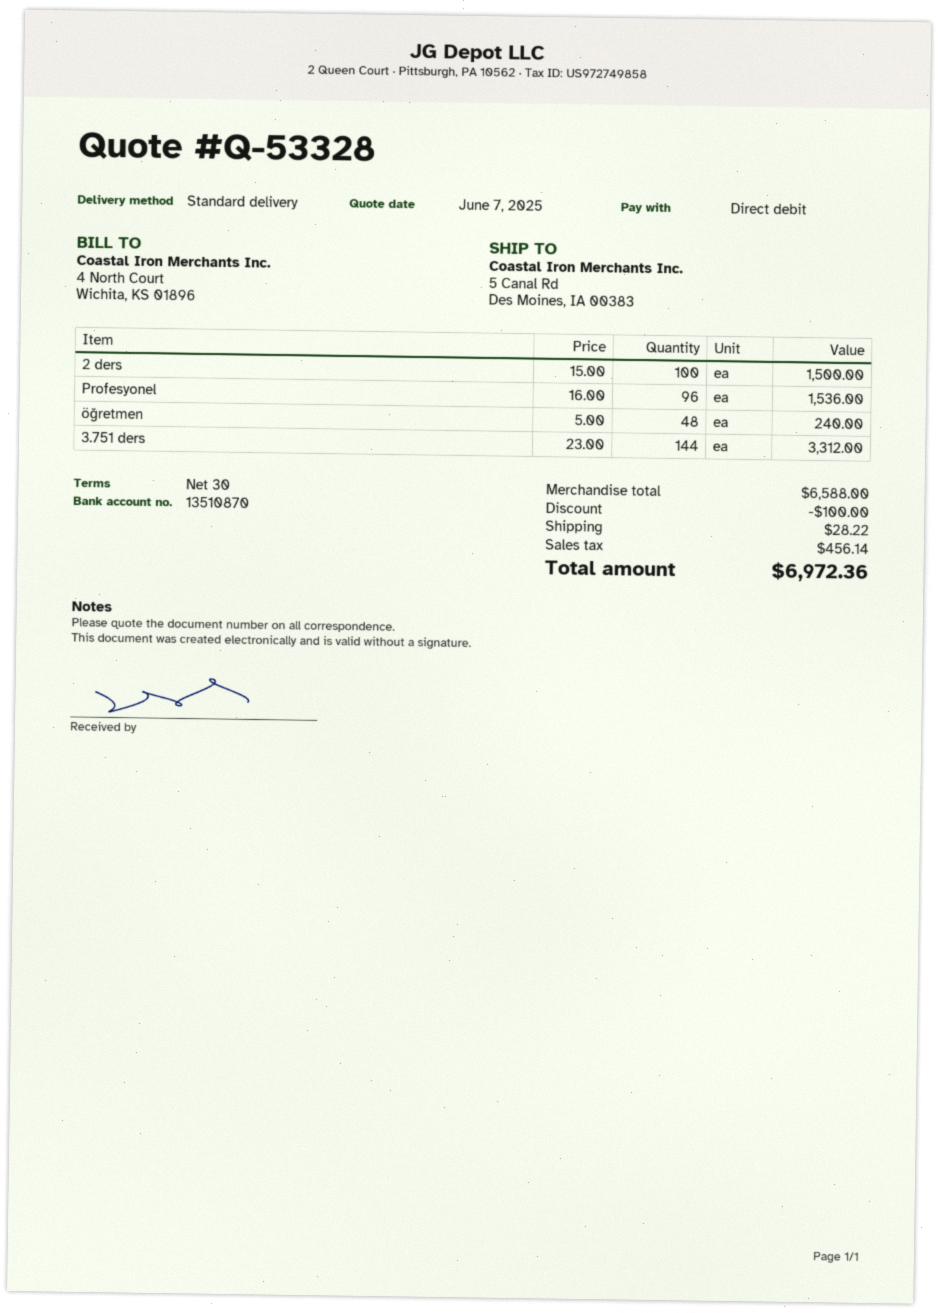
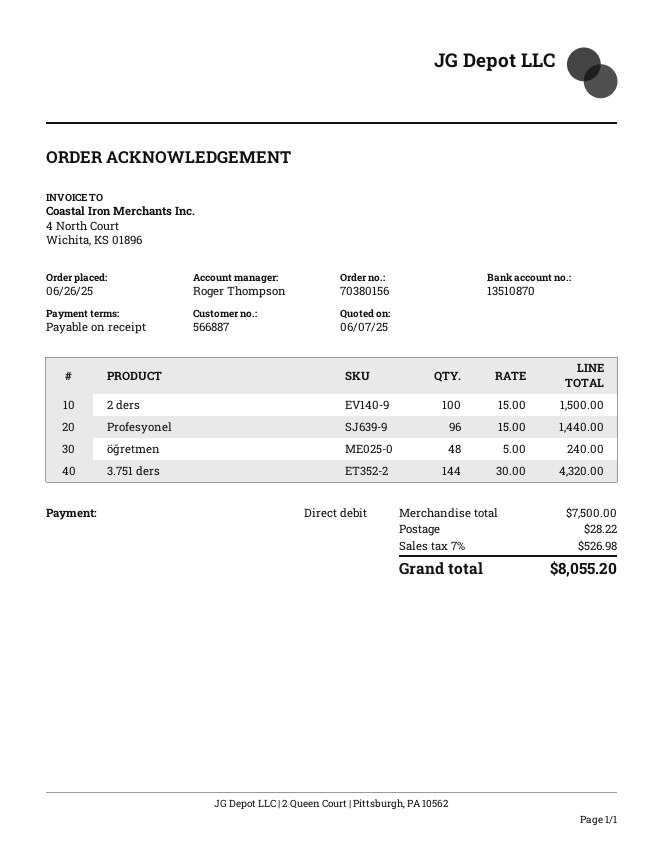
payment terms: 30 days -> on receipt
Profesyonel: 96 x 16.00 = 1536.00 -> 96 x 15.00 = 1440.00
3.751 ders: 144 x 23.00 = 3312.00 -> 144 x 30.00 = 4320.00
subtotal: 6588.00 -> 7500.00
discount: 100.00 -> none
tax: 456.14 -> 526.98
total: 6972.36 -> 8055.20

